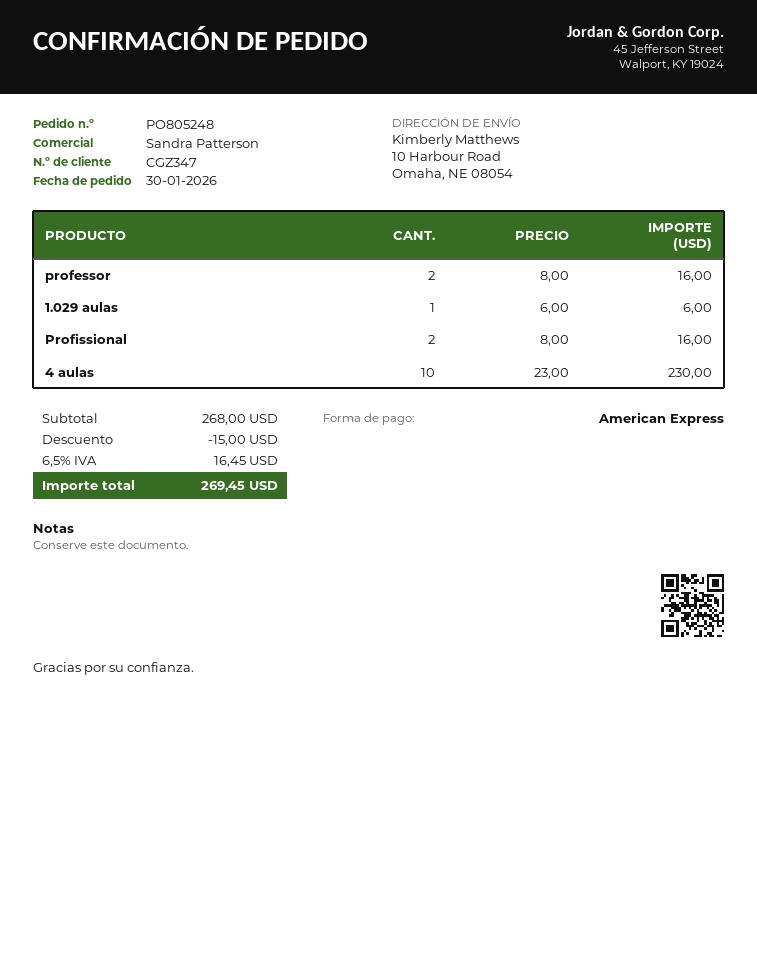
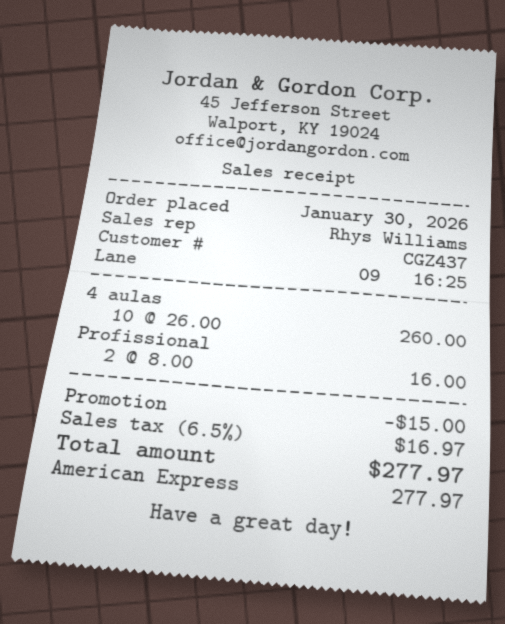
customer number: CGZ347 -> CGZ437
sales rep: Sandra Patterson -> Rhys Williams
professor: 2 x 8.00 = 16.00 -> none
1.029 aulas: 1 x 6.00 = 6.00 -> none
4 aulas: 10 x 23.00 = 230.00 -> 10 x 26.00 = 260.00
tax: 6.5% = 16.45 -> 6.5% = 16.97
total: 269.45 -> 277.97

